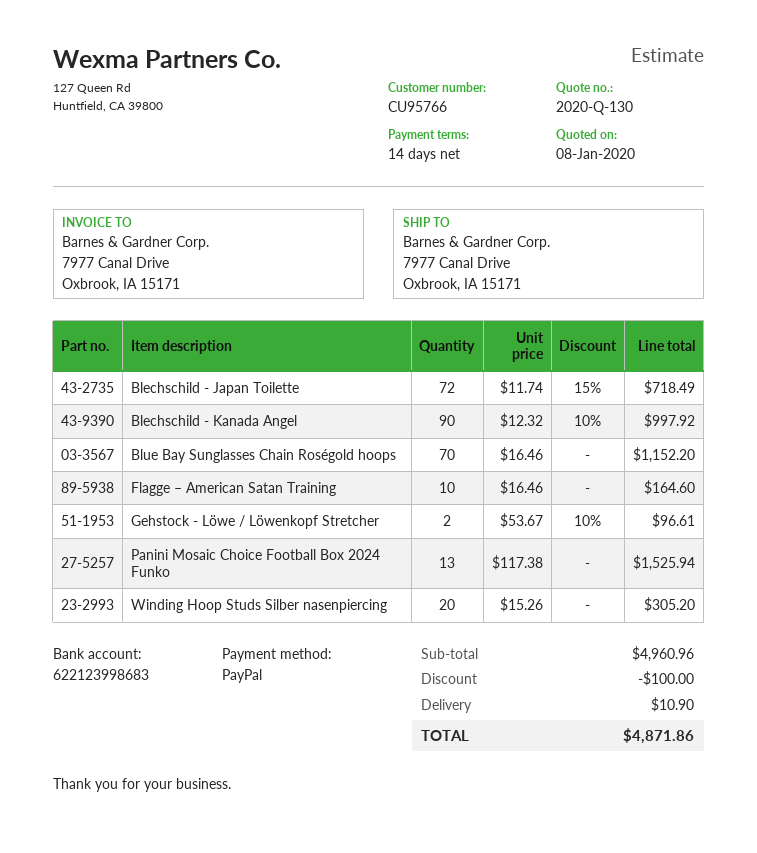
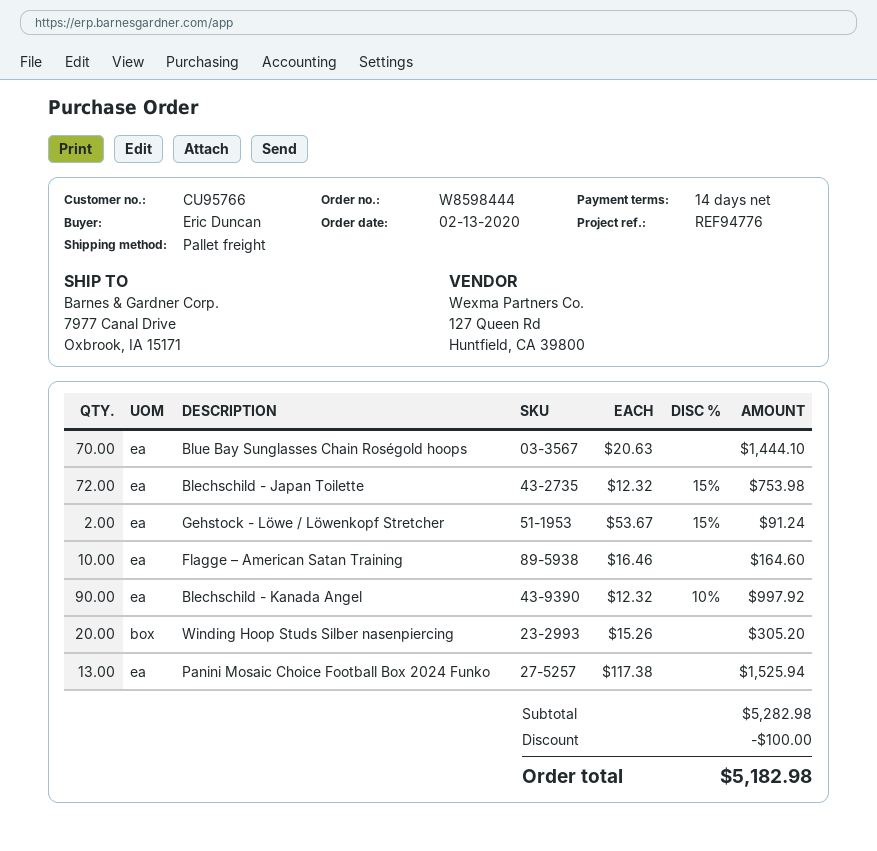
Blechschild - Japan Toilette: 72 x 11.74 - 15% = 718.49 -> 72 x 12.32 - 15% = 753.98
Blue Bay Sunglasses Chain Roségold hoops: 70 x 16.46 = 1152.20 -> 70 x 20.63 = 1444.10
Gehstock - Löwe / Löwenkopf Stretcher: 2 x 53.67 - 10% = 96.61 -> 2 x 53.67 - 15% = 91.24
subtotal: 4960.96 -> 5282.98
shipping: 10.90 -> none
total: 4871.86 -> 5182.98

